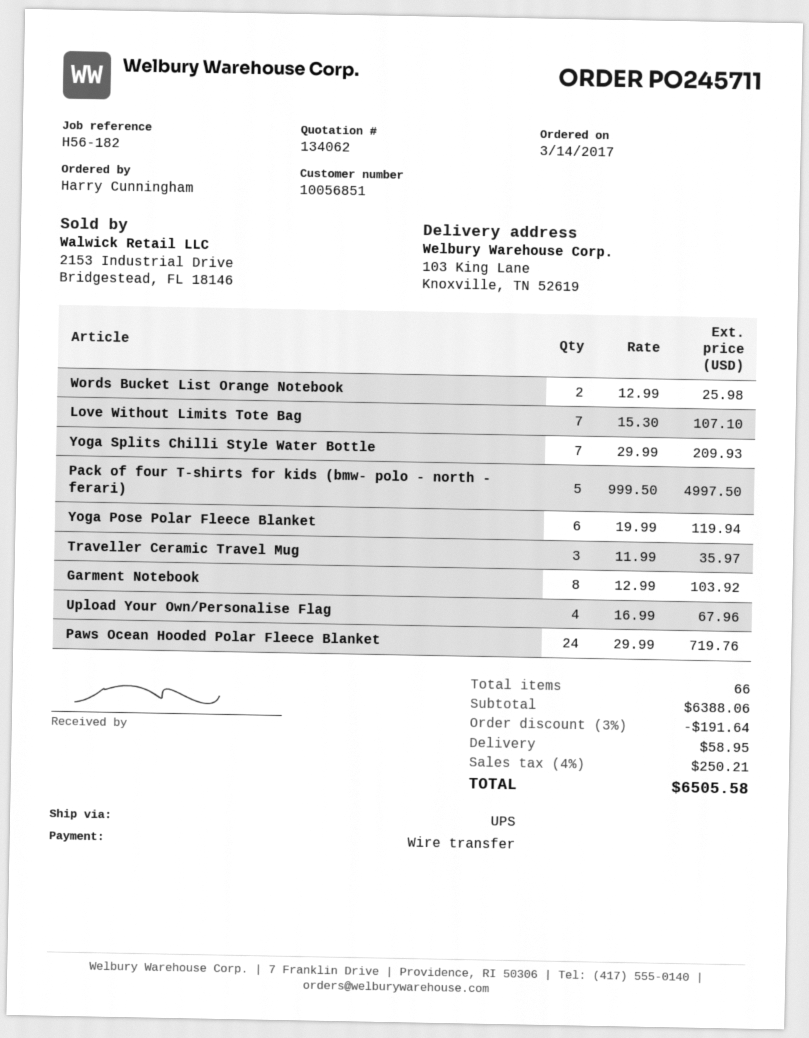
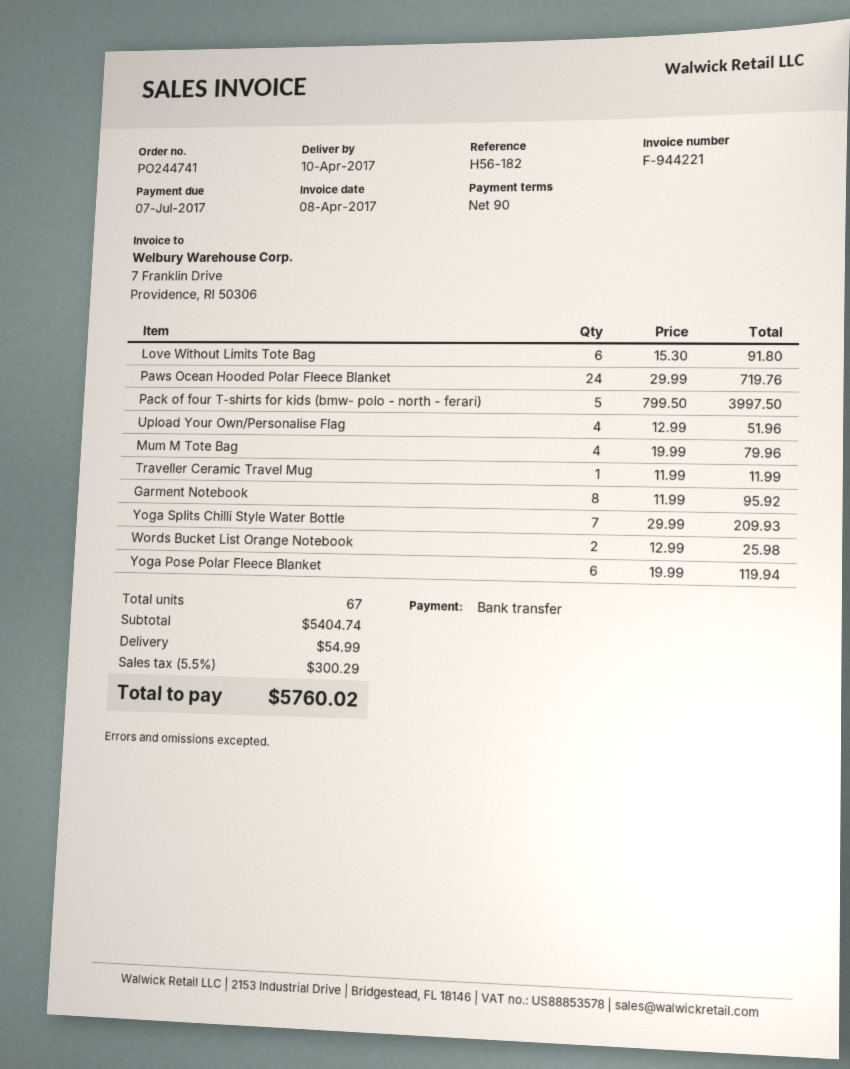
order number: PO245711 -> PO244741
Love Without Limits Tote Bag: 7 x 15.30 = 107.10 -> 6 x 15.30 = 91.80
Pack of four T-shirts for kids (bmw- polo - north - ferari): 5 x 999.50 = 4997.50 -> 5 x 799.50 = 3997.50
Traveller Ceramic Travel Mug: 3 x 11.99 = 35.97 -> 1 x 11.99 = 11.99
Garment Notebook: 8 x 12.99 = 103.92 -> 8 x 11.99 = 95.92
Upload Your Own/Personalise Flag: 4 x 16.99 = 67.96 -> 4 x 12.99 = 51.96
Mum M Tote Bag: none -> 4 x 19.99 = 79.96
total quantity: 66 -> 67
subtotal: 6388.06 -> 5404.74
discount: 3% = 191.64 -> none
shipping: 58.95 -> 54.99
tax: 4% = 250.21 -> 5.5% = 300.29
total: 6505.58 -> 5760.02

